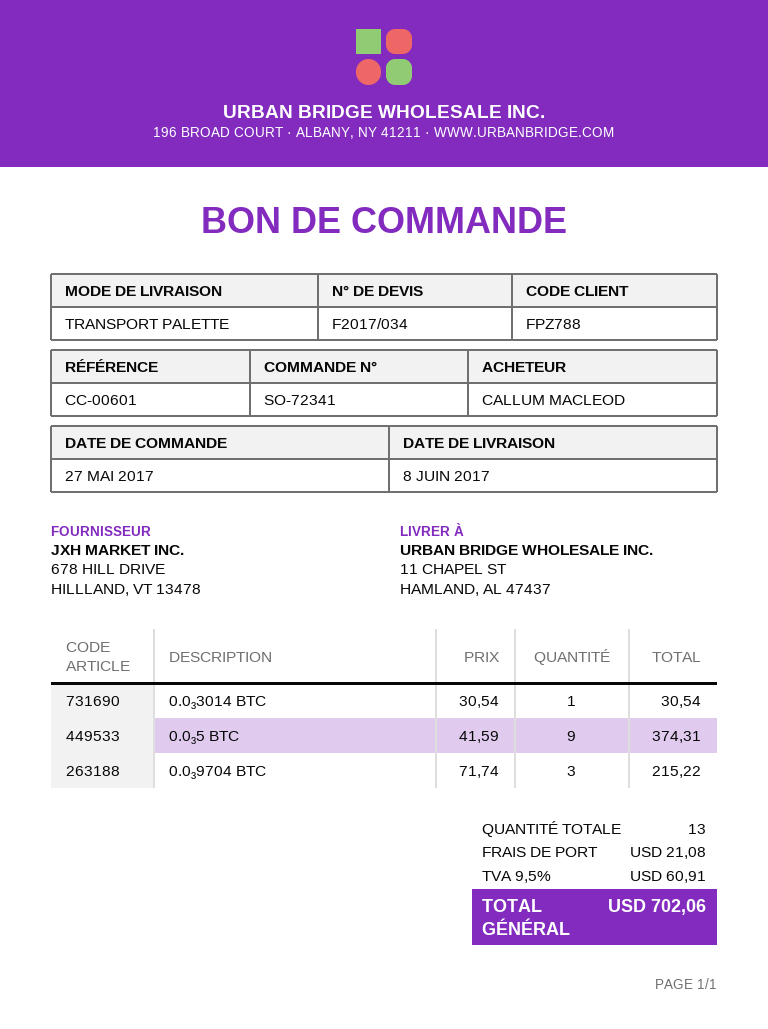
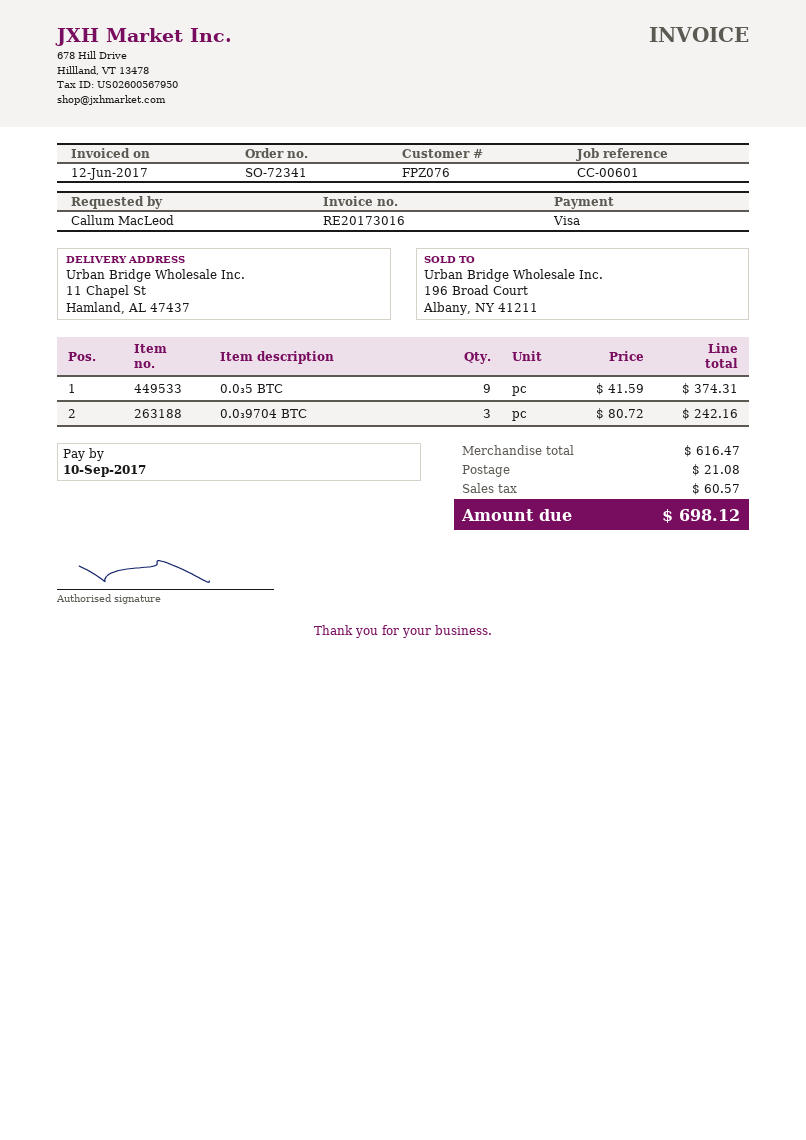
customer number: FPZ788 -> FPZ076
0.0₃3014 BTC: 1 x 30.54 = 30.54 -> none
0.0₃9704 BTC: 3 x 71.74 = 215.22 -> 3 x 80.72 = 242.16
tax: 60.91 -> 60.57
total: 702.06 -> 698.12

